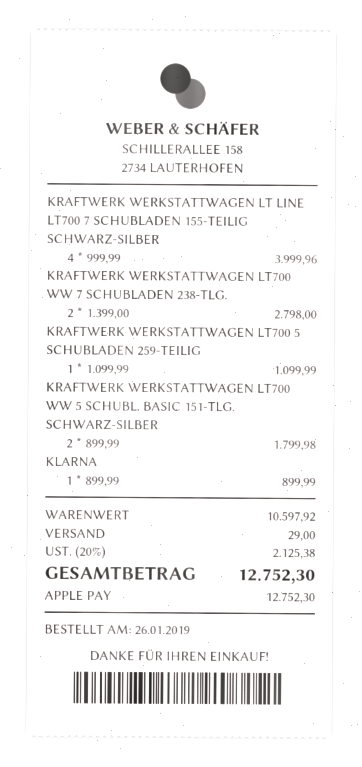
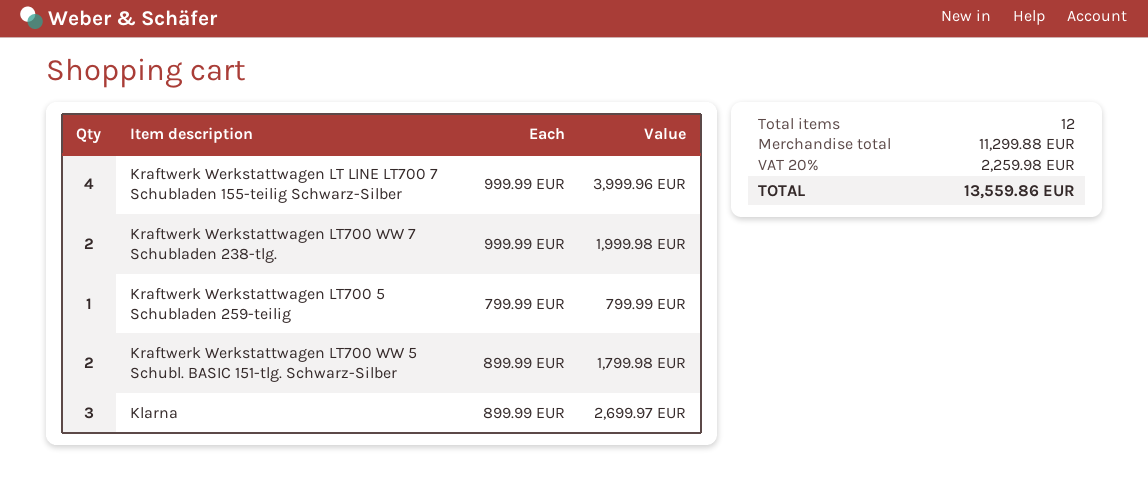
KRAFTWERK WERKSTATTWAGEN LT700 WW 7 SCHUBLADEN 238-TLG.: 2 x 1399.00 = 2798.00 -> 2 x 999.99 = 1999.98
KRAFTWERK WERKSTATTWAGEN LT700 5 SCHUBLADEN 259-TEILIG: 1 x 1099.99 = 1099.99 -> 1 x 799.99 = 799.99
KLARNA: 1 x 899.99 = 899.99 -> 3 x 899.99 = 2699.97
subtotal: 10597.92 -> 11299.88
shipping: 29.00 -> none
tax: 20% = 2125.38 -> 20% = 2259.98
total: 12752.30 -> 13559.86

